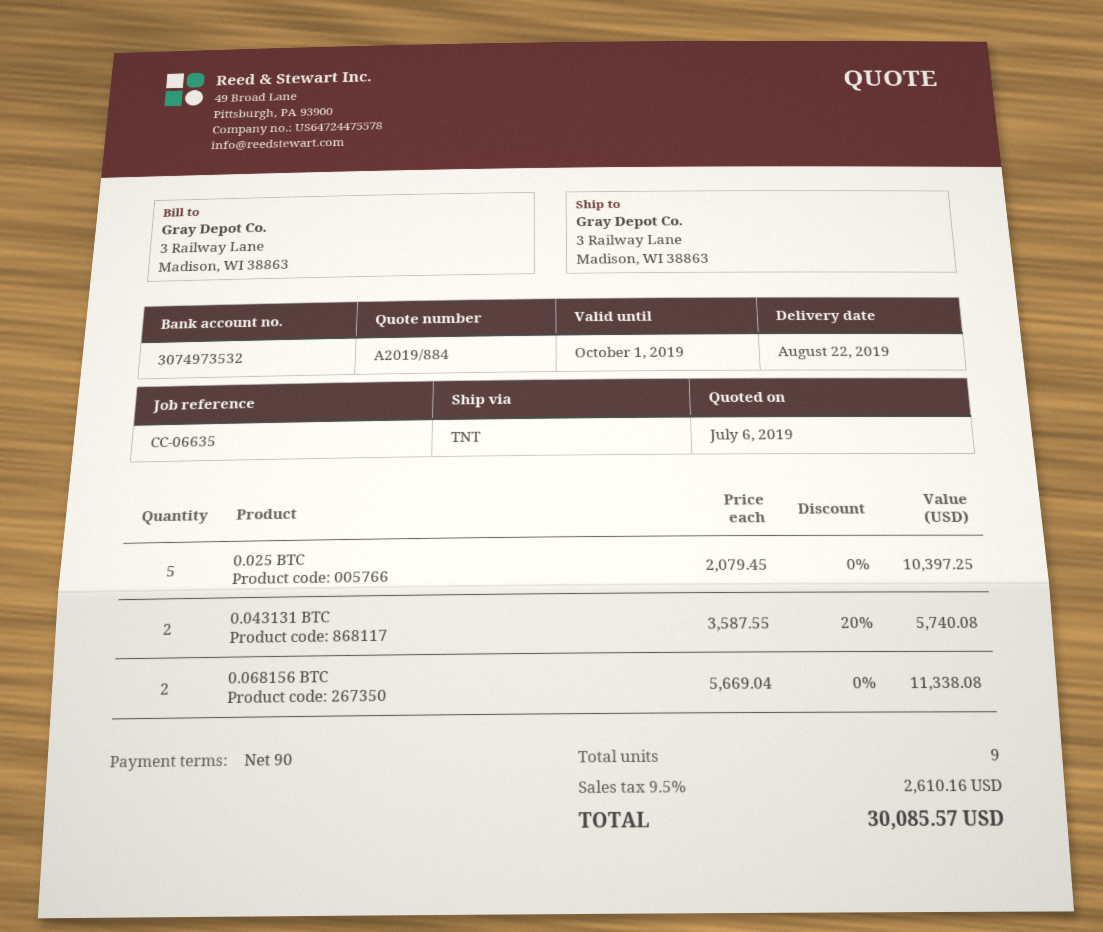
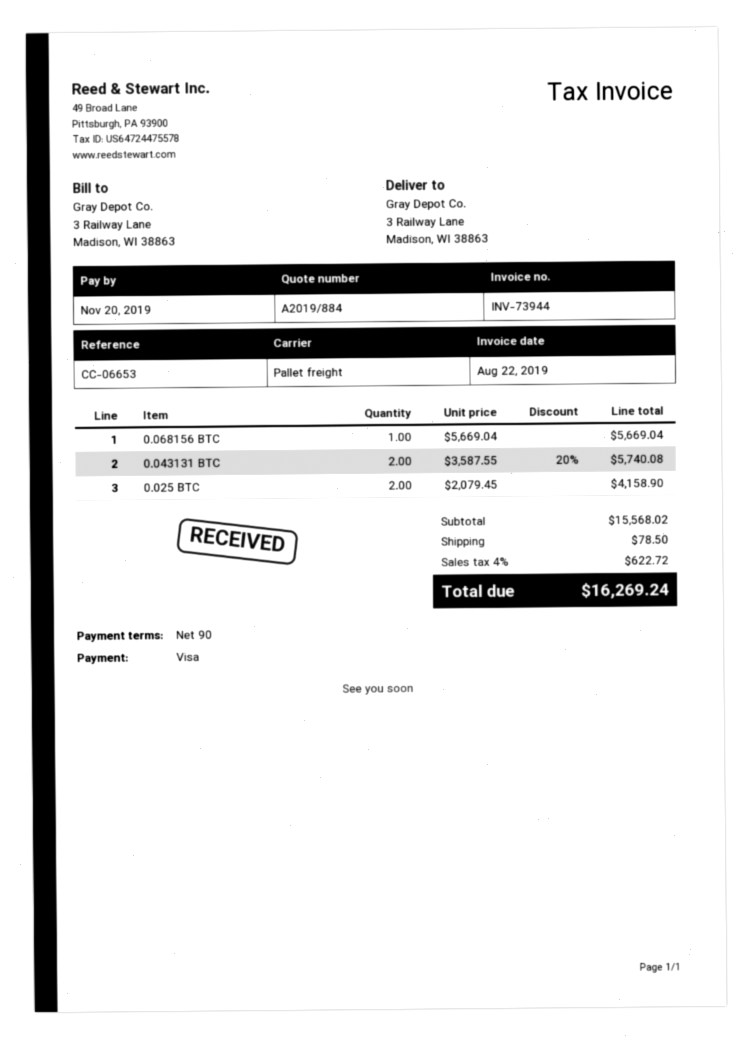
reference: CC-06635 -> CC-06653
shipping method: TNT -> pallet freight
0.025 BTC: 5 x 2079.45 = 10397.25 -> 2 x 2079.45 = 4158.90
0.068156 BTC: 2 x 5669.04 = 11338.08 -> 1 x 5669.04 = 5669.04
shipping: none -> 78.50
tax: 9.5% = 2610.16 -> 4% = 622.72
total: 30085.57 -> 16269.24

